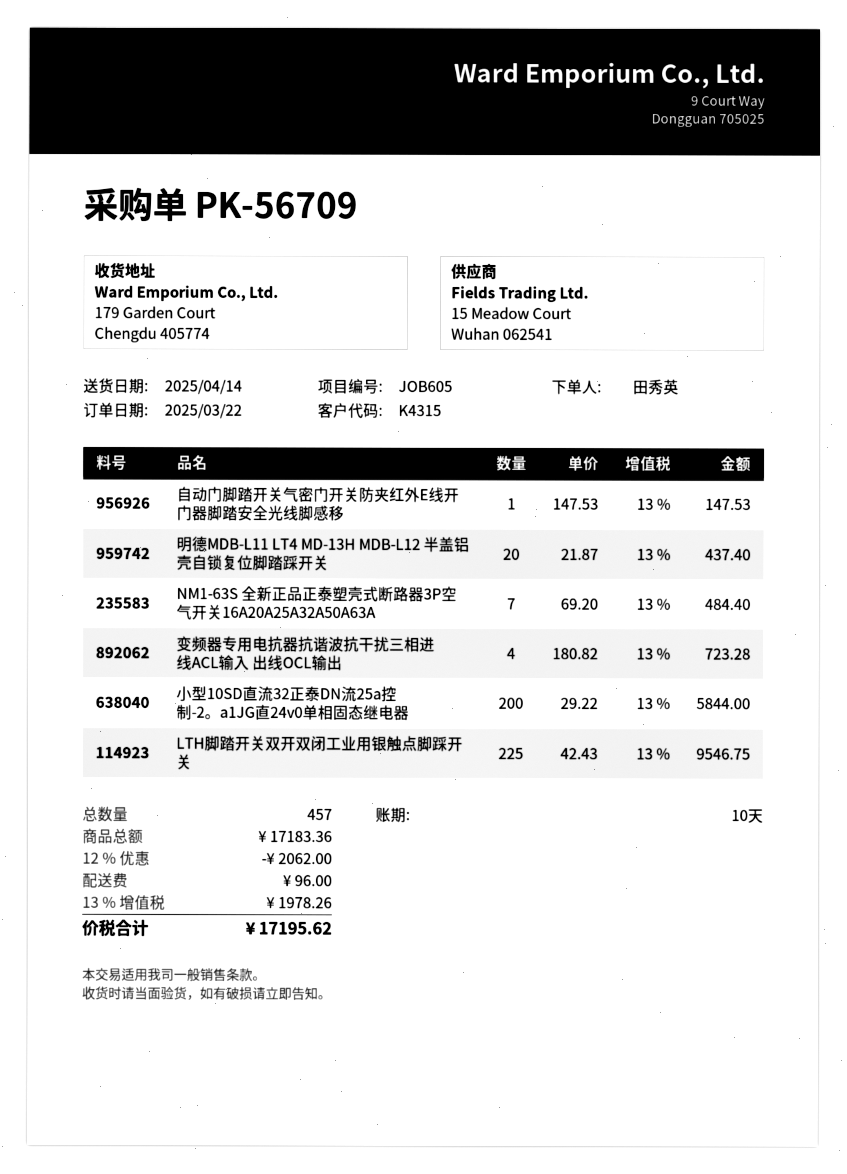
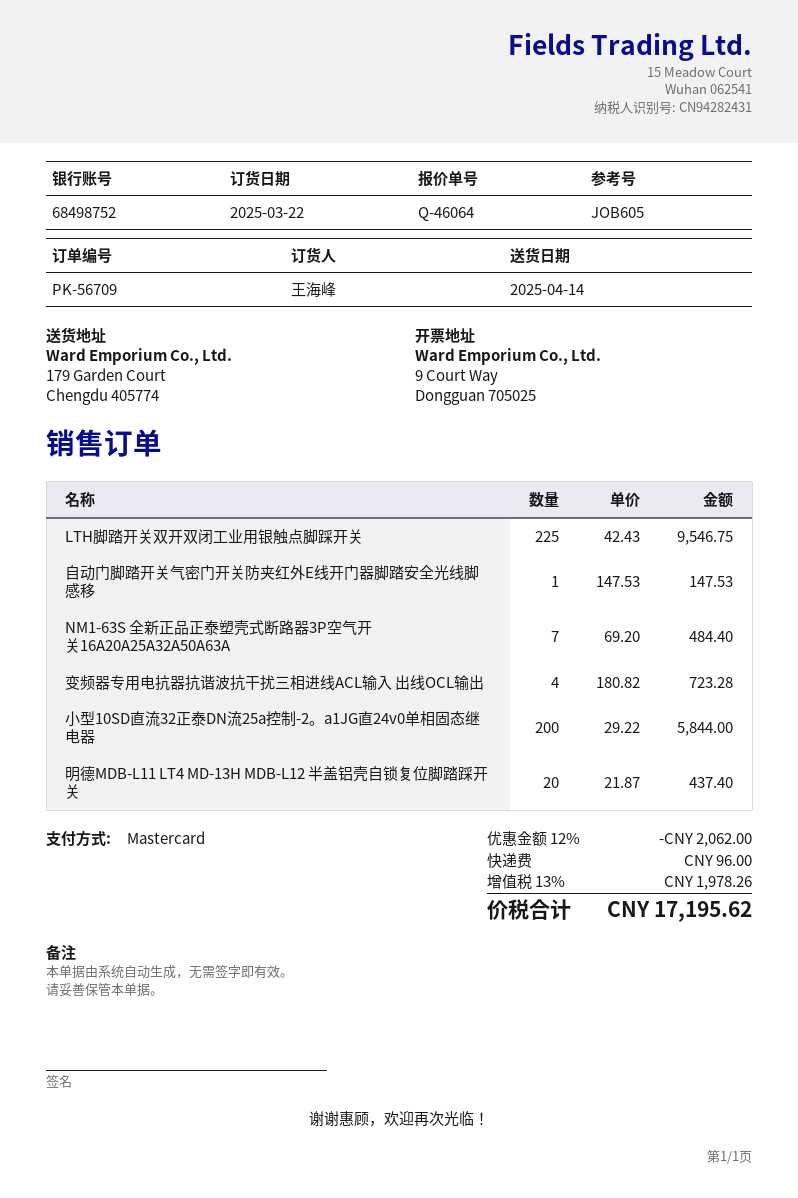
ordered by: 田秀英 -> 王海峰

